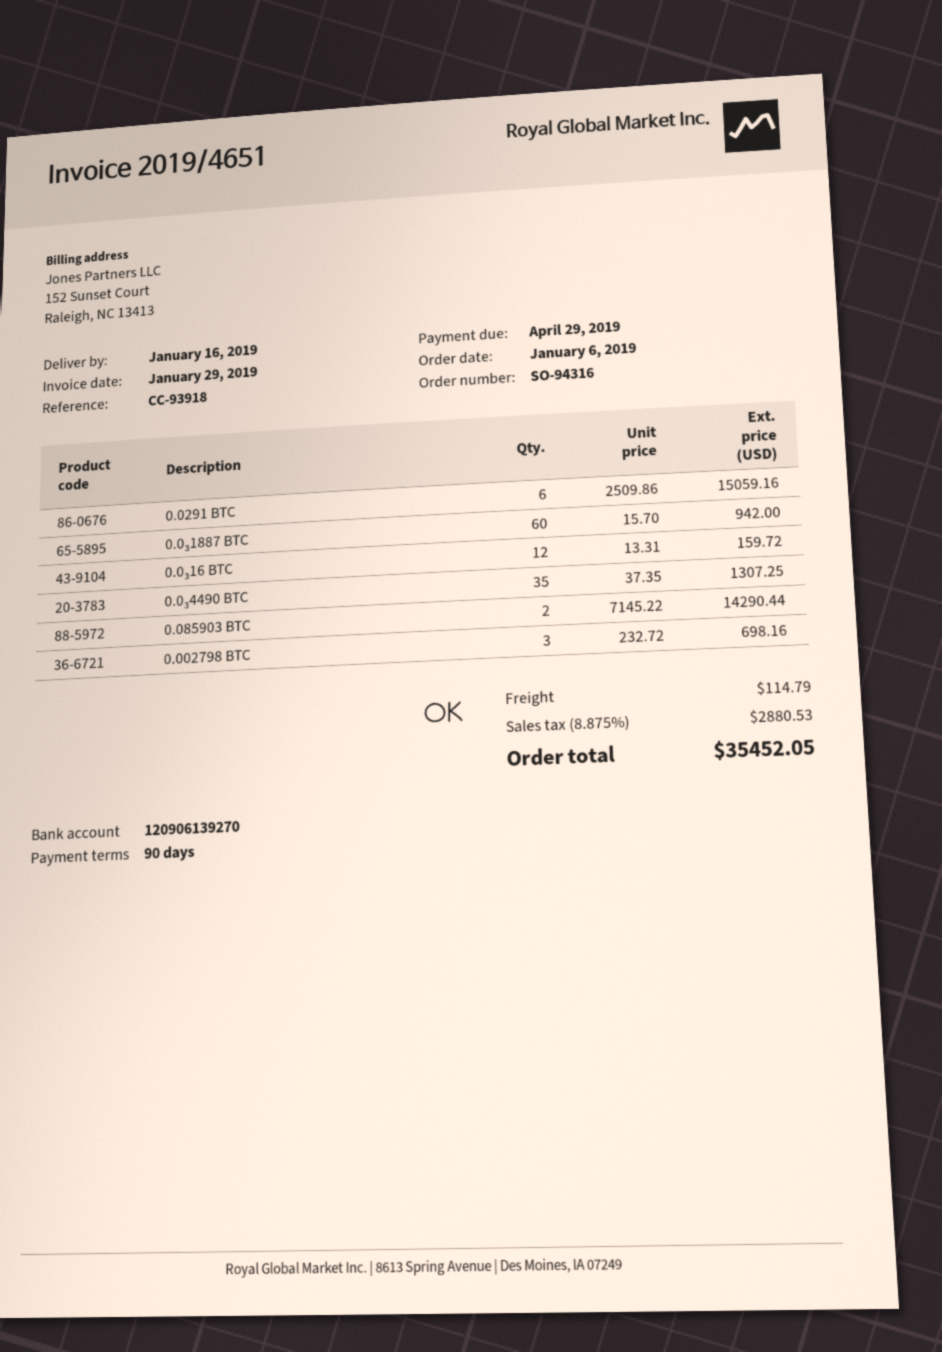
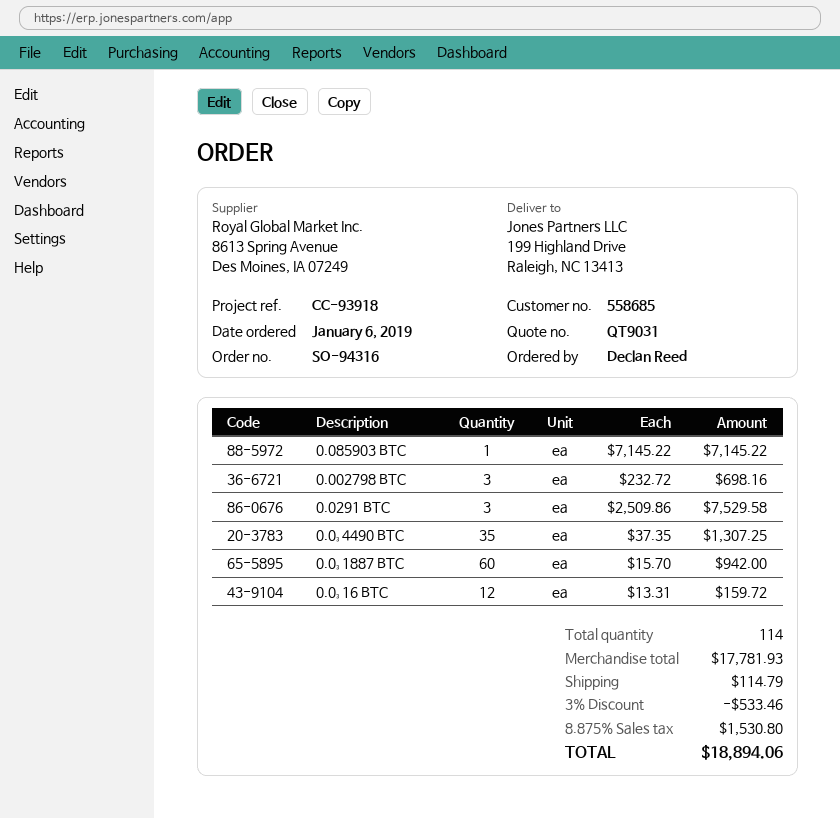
0.0291 BTC: 6 x 2509.86 = 15059.16 -> 3 x 2509.86 = 7529.58
0.085903 BTC: 2 x 7145.22 = 14290.44 -> 1 x 7145.22 = 7145.22
discount: none -> 3% = 533.46
tax: 8.875% = 2880.53 -> 8.875% = 1530.80
total: 35452.05 -> 18894.06

